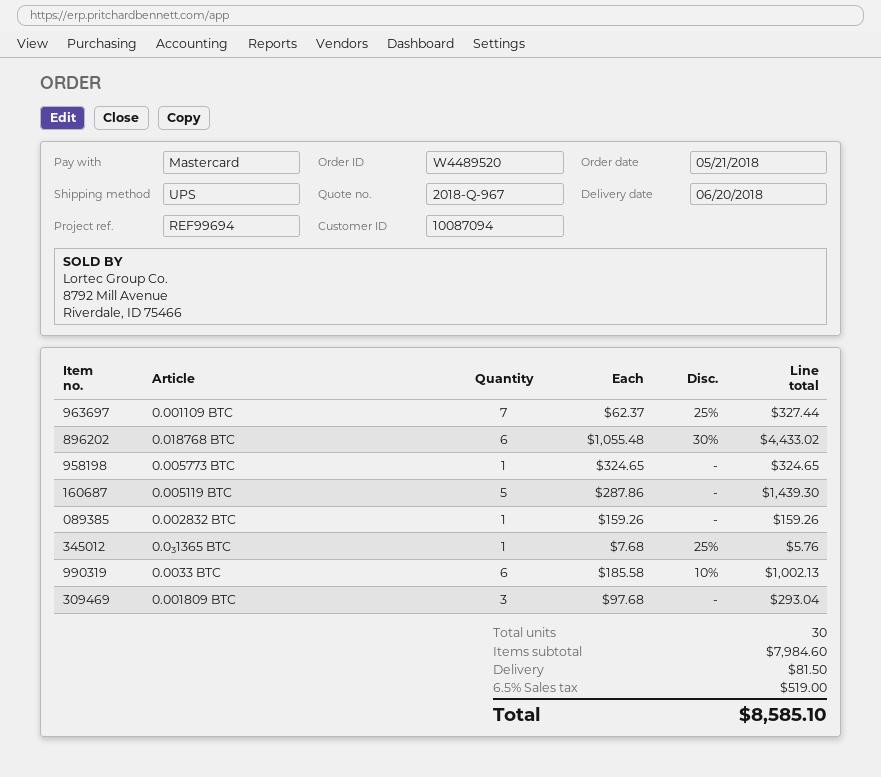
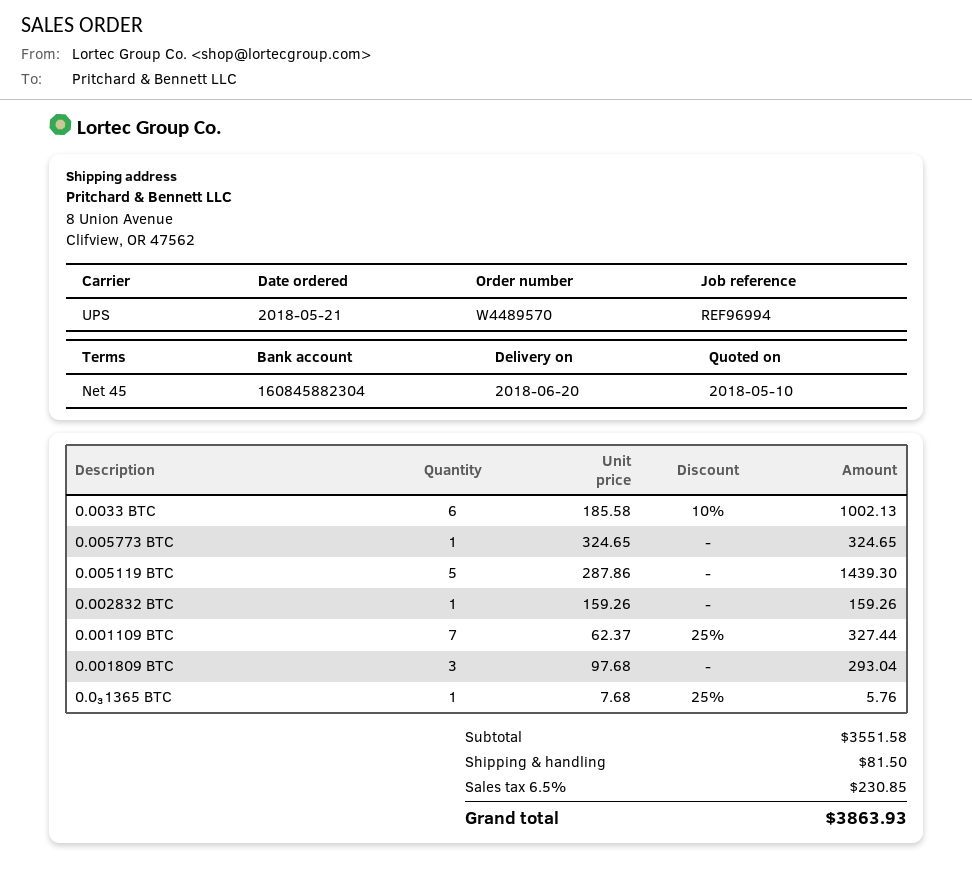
order number: W4489520 -> W4489570
reference: REF99694 -> REF96994
0.018768 BTC: 6 x 1055.48 - 30% = 4433.02 -> none
subtotal: 7984.60 -> 3551.58
tax: 6.5% = 519.00 -> 6.5% = 230.85
total: 8585.10 -> 3863.93

